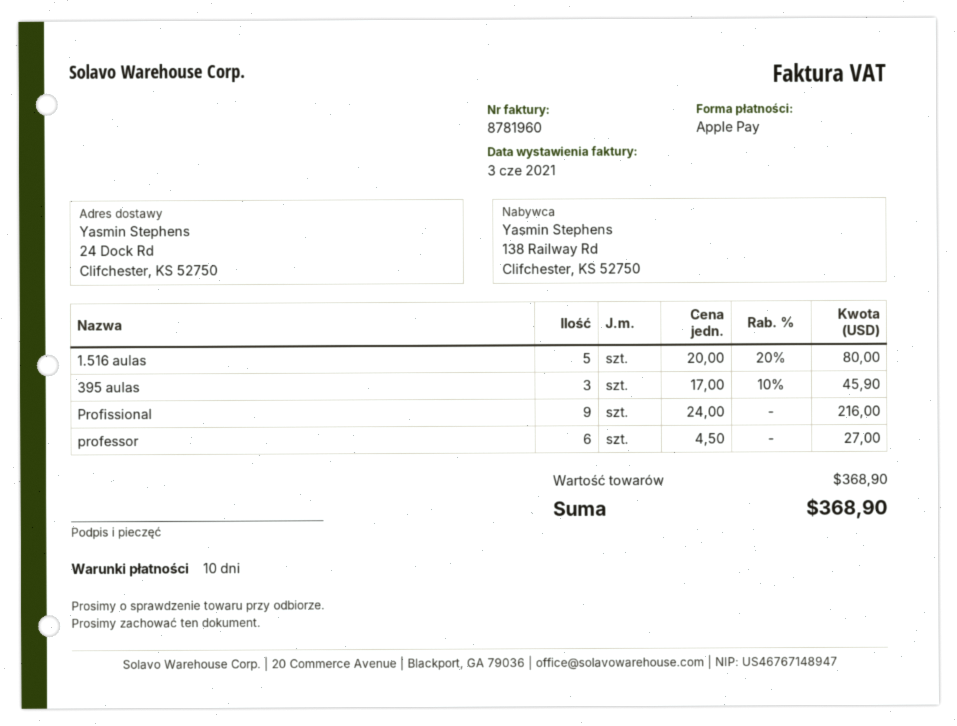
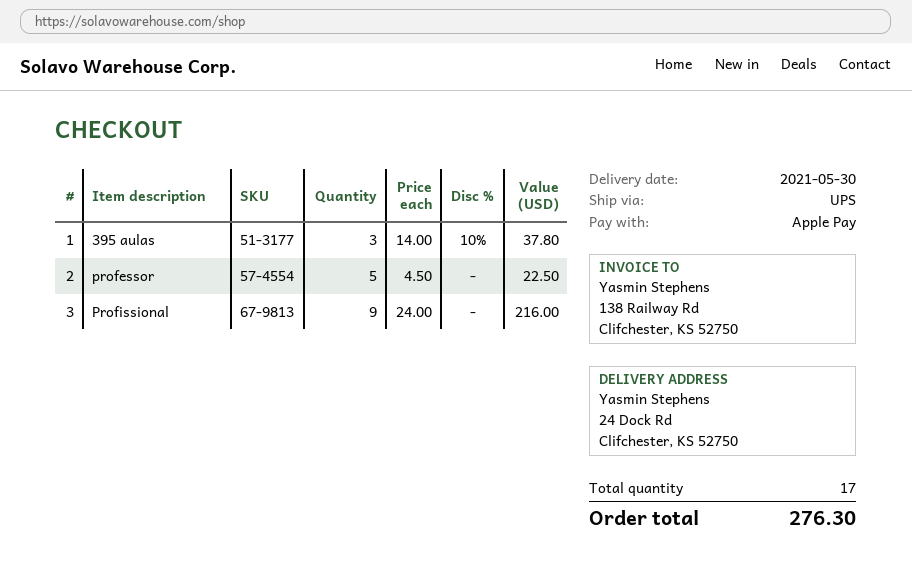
1.516 aulas: 5 x 20.00 - 20% = 80.00 -> none
395 aulas: 3 x 17.00 - 10% = 45.90 -> 3 x 14.00 - 10% = 37.80
professor: 6 x 4.50 = 27.00 -> 5 x 4.50 = 22.50
total: 368.90 -> 276.30

